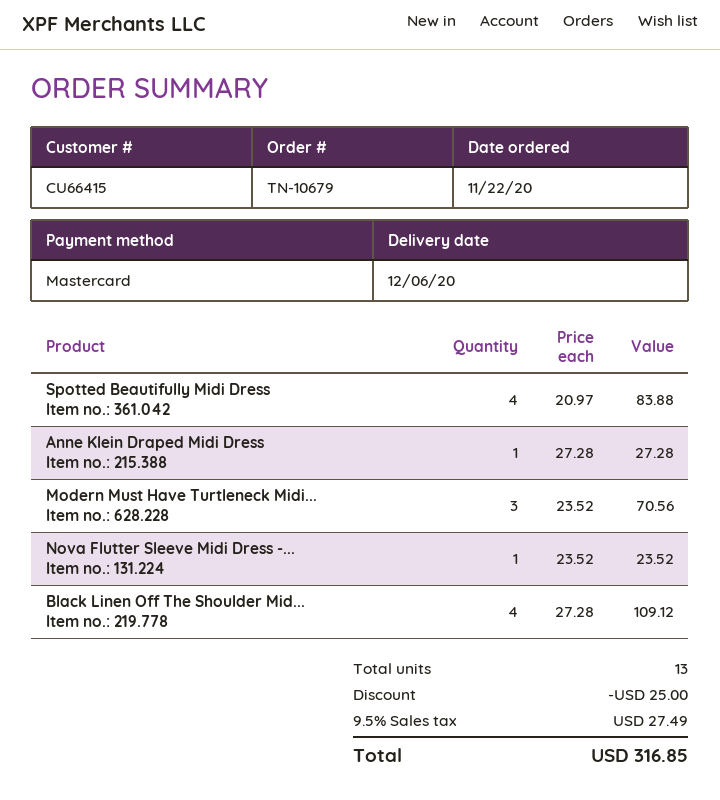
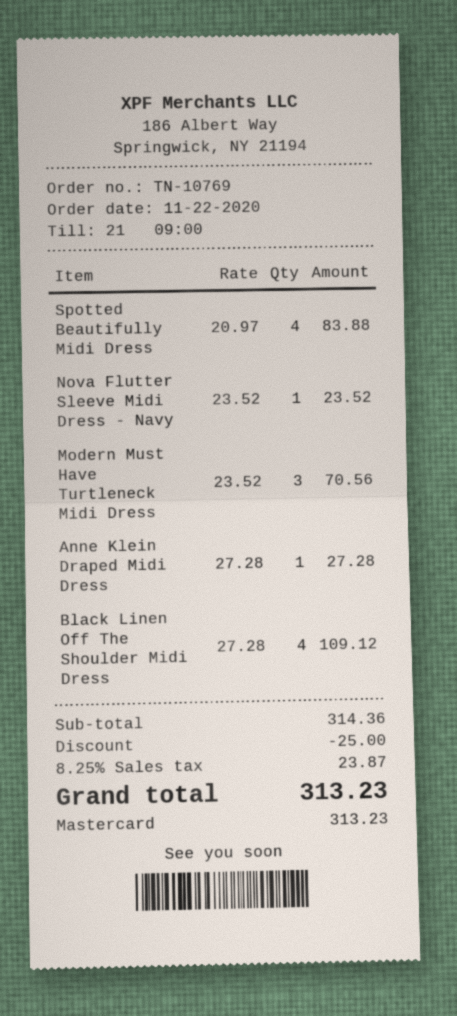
order number: TN-10679 -> TN-10769
tax: 9.5% = 27.49 -> 8.25% = 23.87
total: 316.85 -> 313.23

